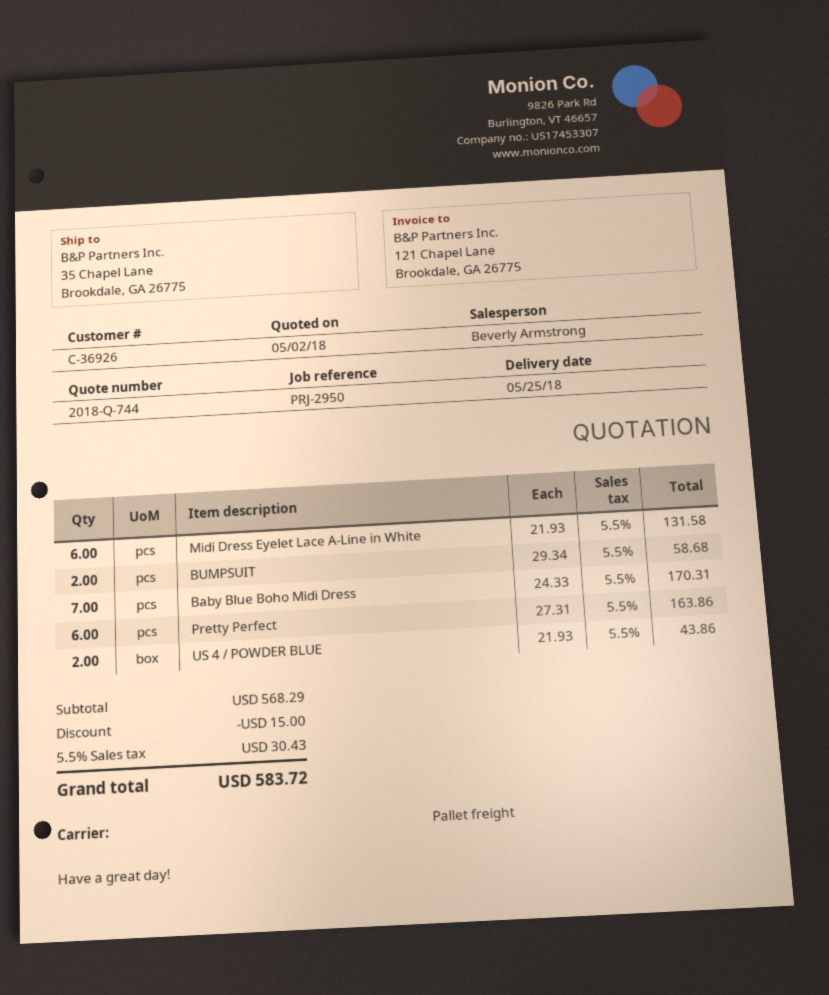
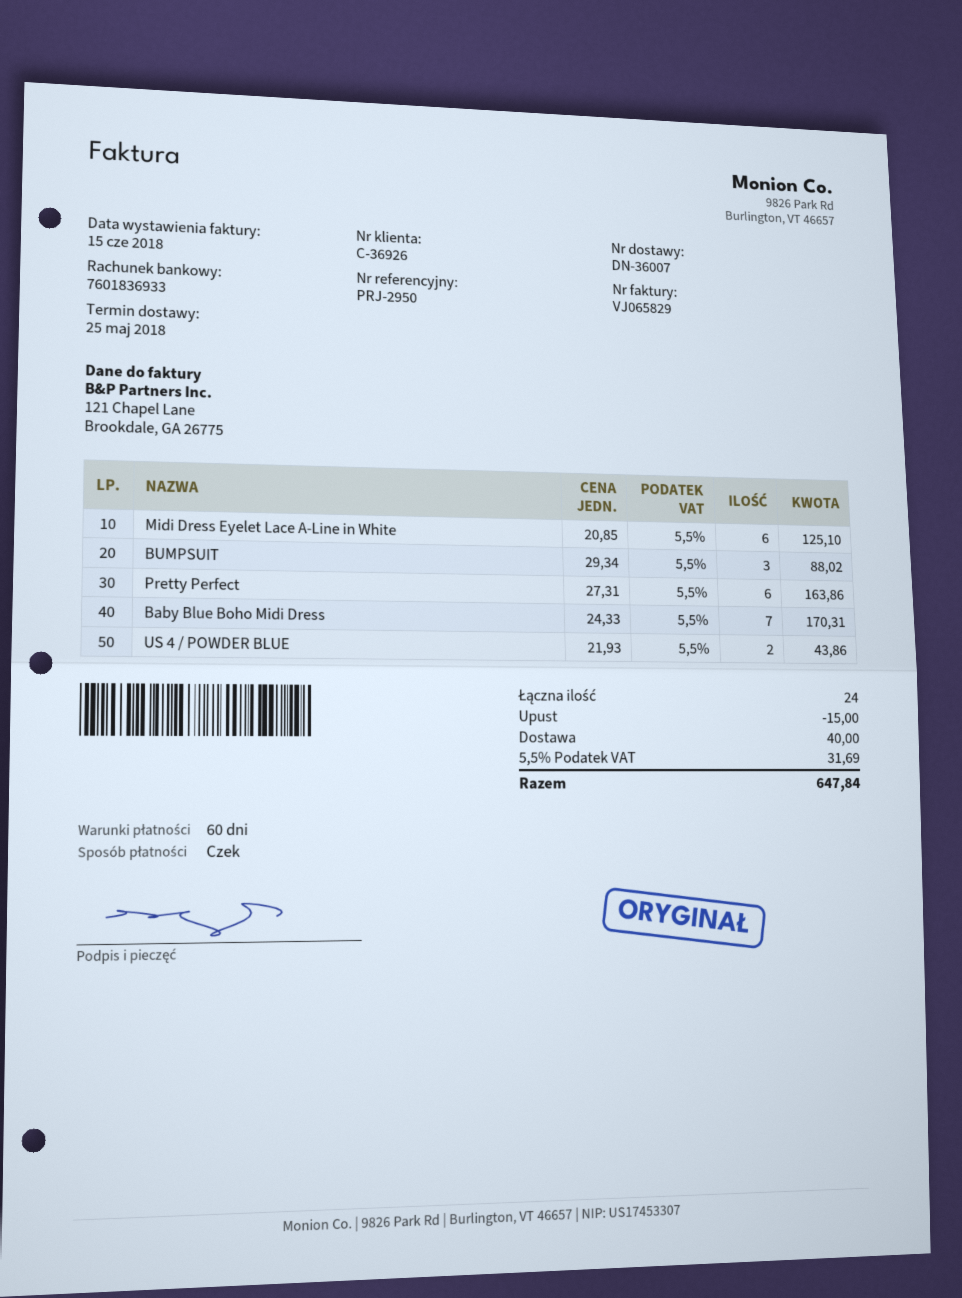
Midi Dress Eyelet Lace A-Line in White: 6 x 21.93 = 131.58 -> 6 x 20.85 = 125.10
BUMPSUIT: 2 x 29.34 = 58.68 -> 3 x 29.34 = 88.02
shipping: none -> 40.00
tax: 5.5% = 30.43 -> 5.5% = 31.69
total: 583.72 -> 647.84

